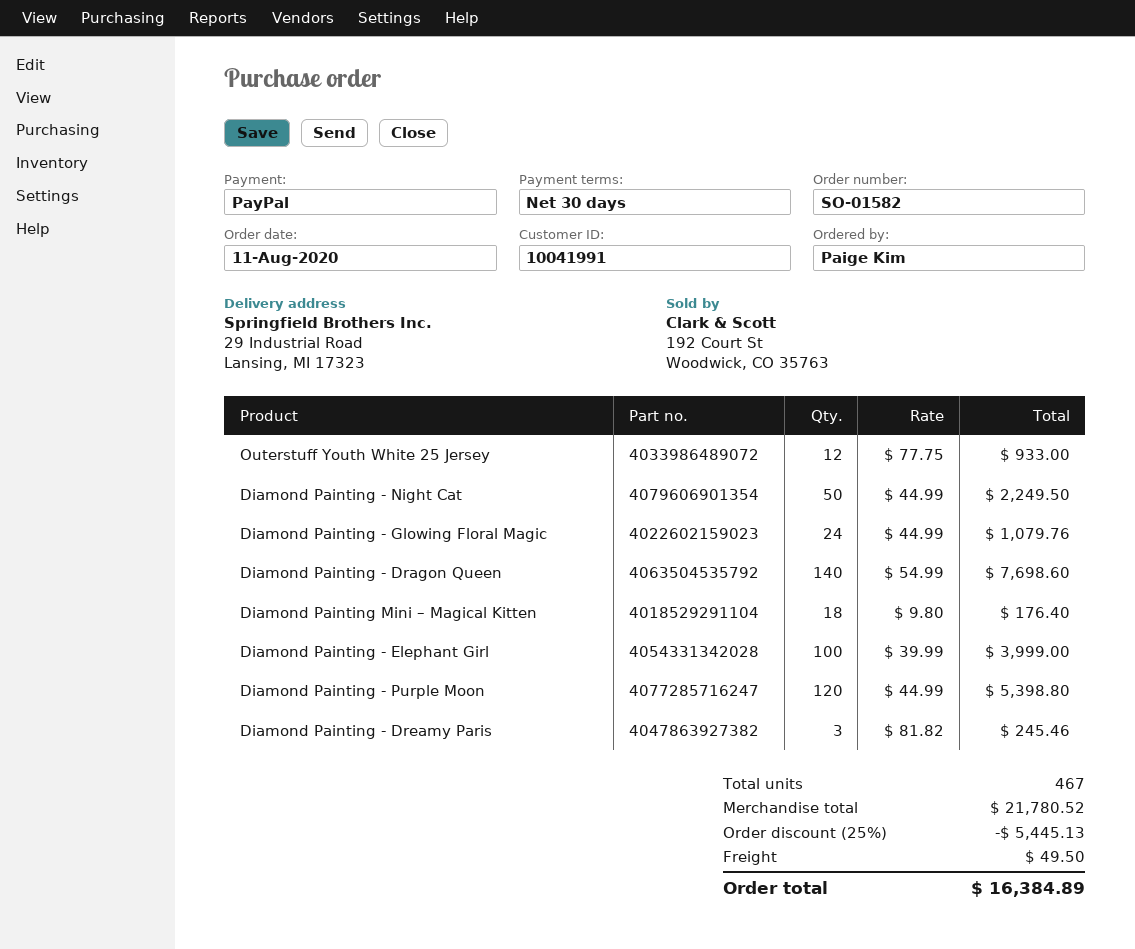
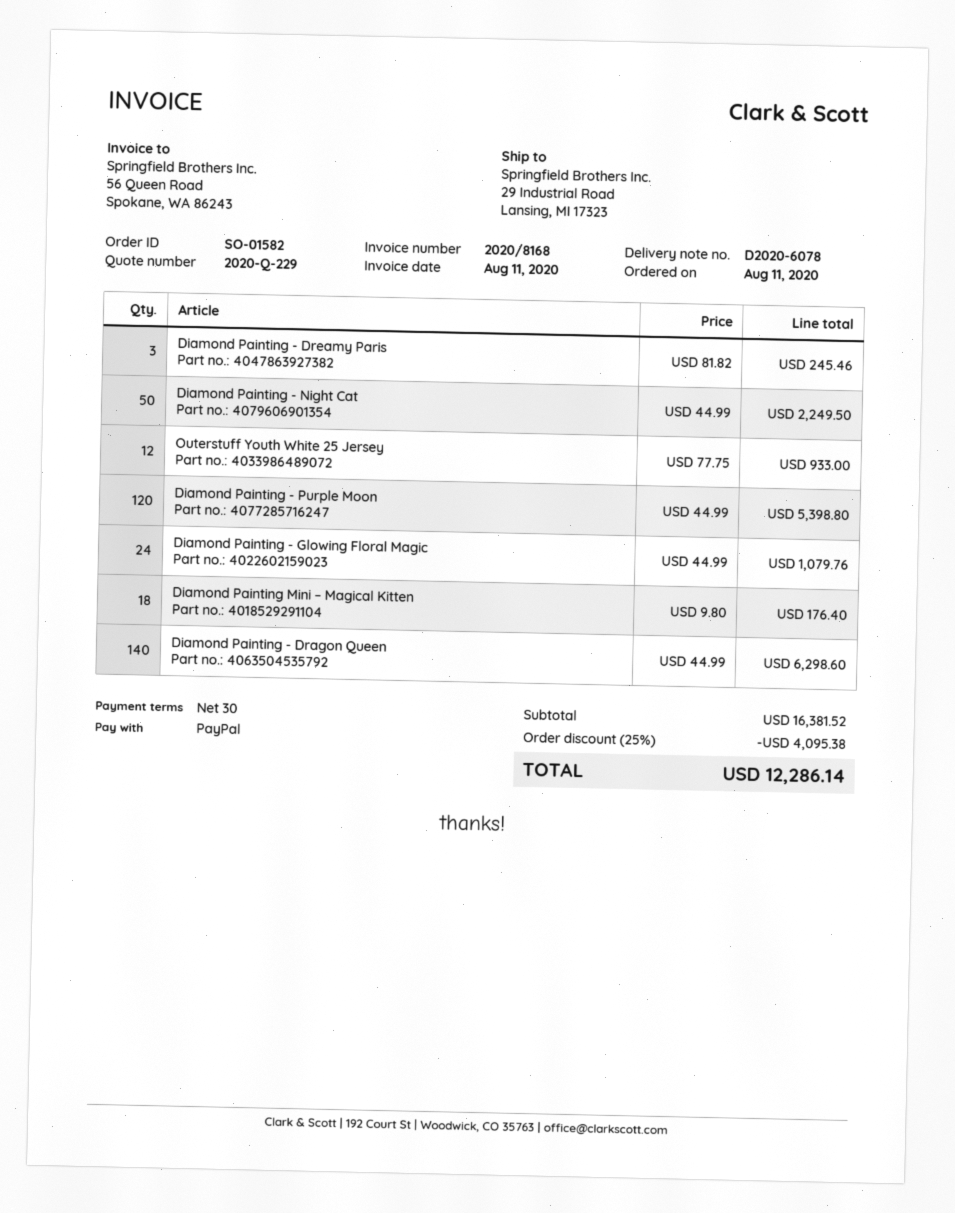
Diamond Painting - Dragon Queen: 140 x 54.99 = 7698.60 -> 140 x 44.99 = 6298.60
Diamond Painting - Elephant Girl: 100 x 39.99 = 3999.00 -> none
subtotal: 21780.52 -> 16381.52
discount: 25% = 5445.13 -> 25% = 4095.38
shipping: 49.50 -> none
total: 16384.89 -> 12286.14

